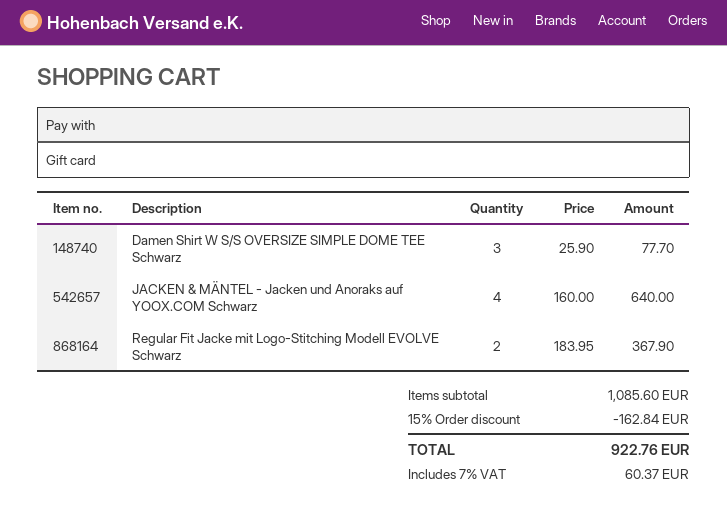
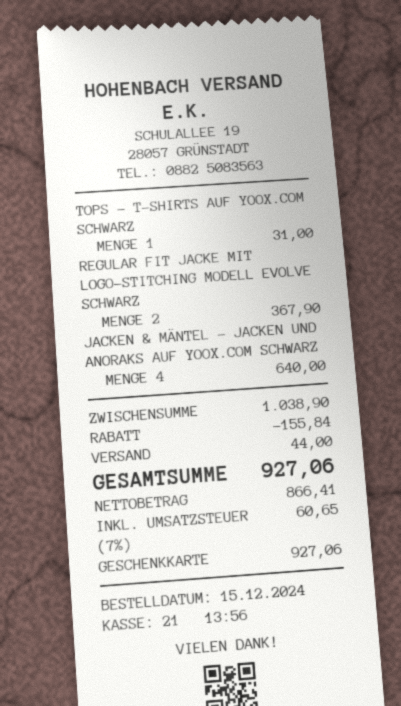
Damen Shirt W S/S OVERSIZE SIMPLE DOME TEE Schwarz: 3 for 77.70 -> none
TOPS - T-SHIRTS AUF YOOX.COM SCHWARZ: none -> 1 for 31.00
subtotal: 1085.60 -> 1038.90
discount: 162.84 -> 155.84
shipping: none -> 44.00
tax: 7% = 60.37 -> 7% = 60.65
total: 922.76 -> 927.06

